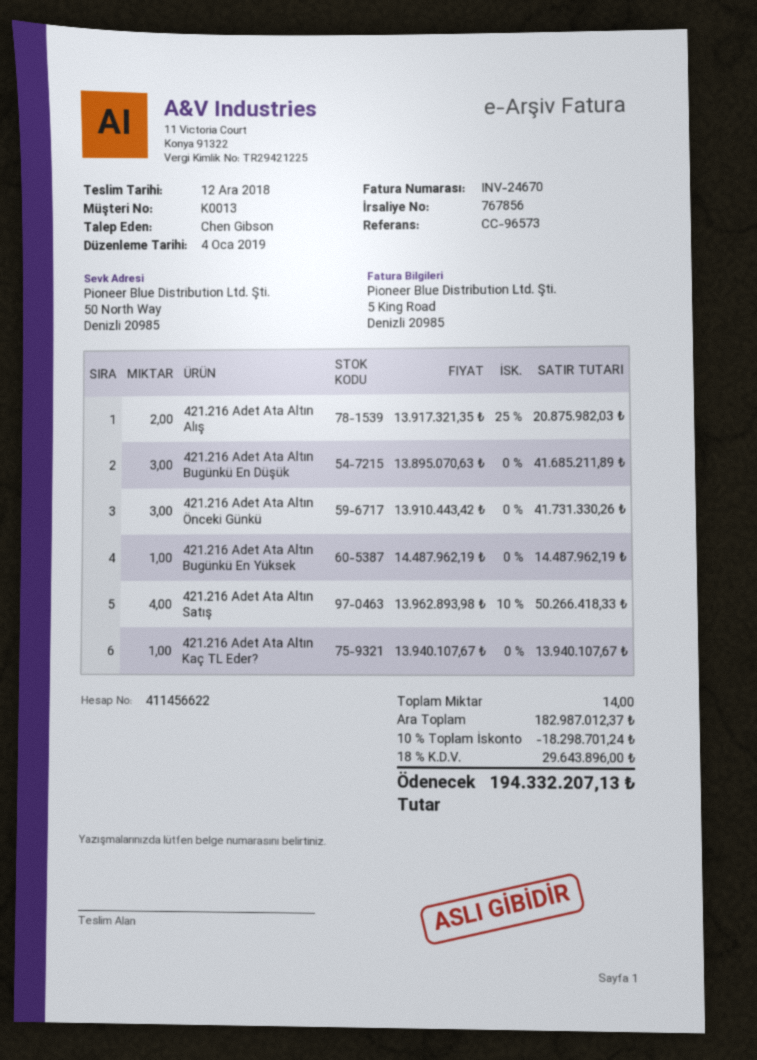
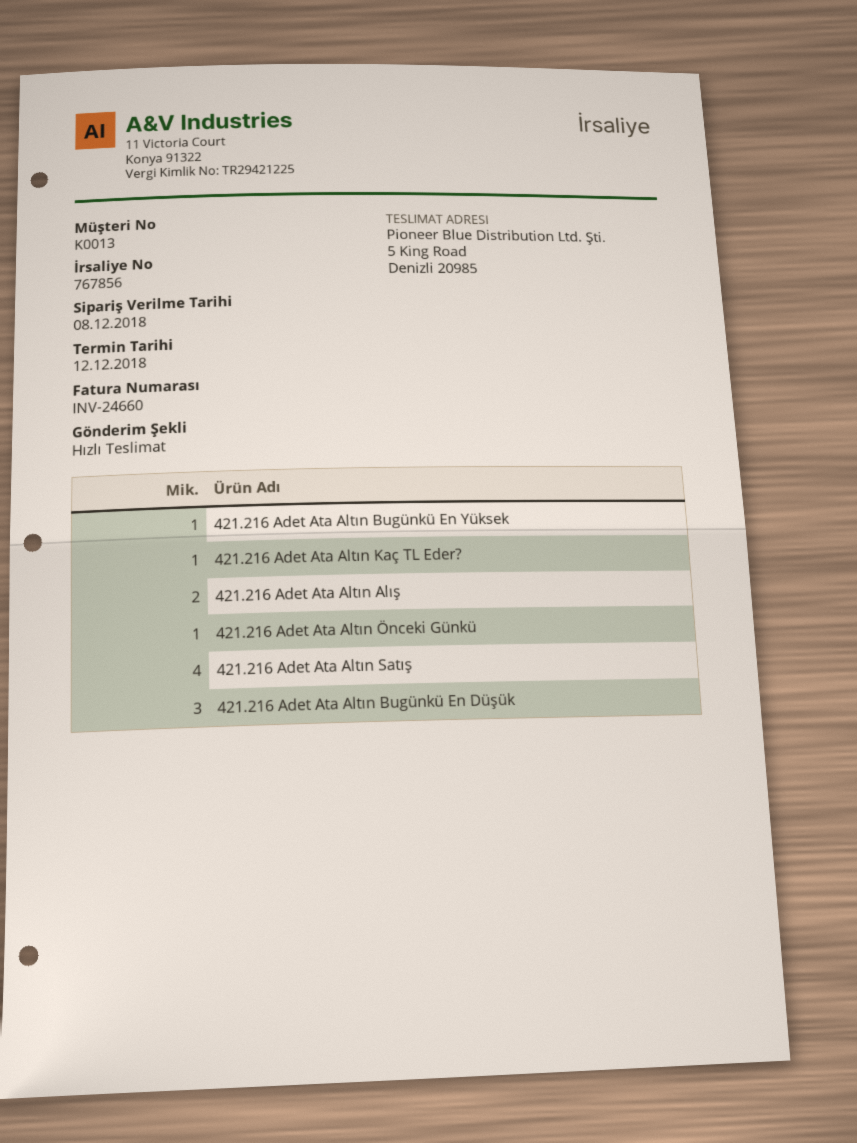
invoice number: INV-24670 -> INV-24660
ship to: 50 North Way, Denizli 20985 -> 5 King Road, Denizli 20985
421.216 Adet Ata Altın Önceki Günkü: 3 -> 1

